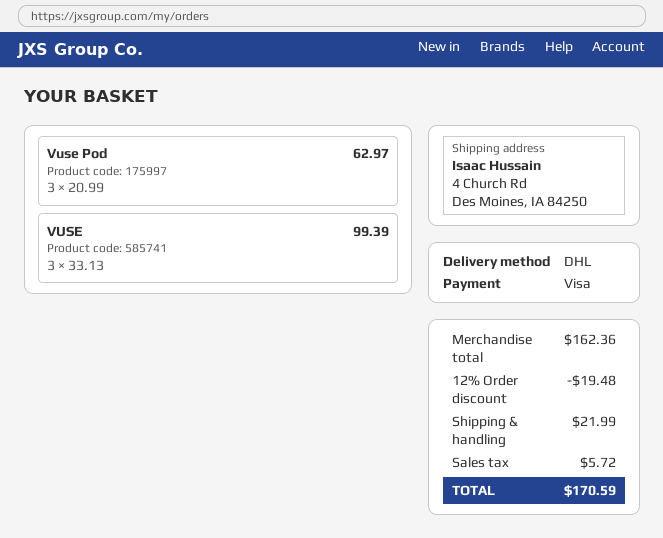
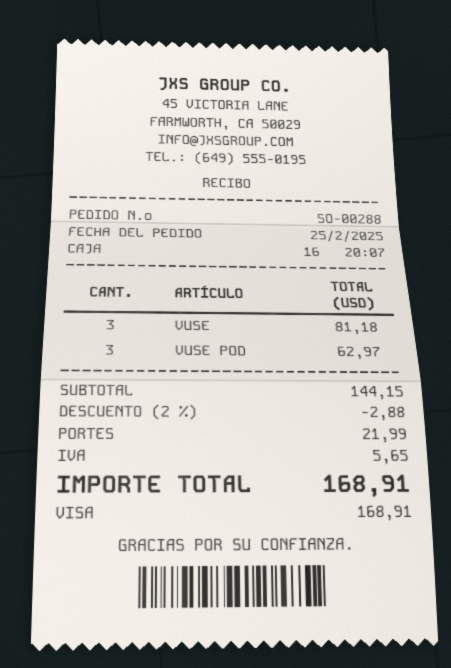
VUSE: 3 for 99.39 -> 3 for 81.18
subtotal: 162.36 -> 144.15
discount: 12% = 19.48 -> 2% = 2.88
tax: 5.72 -> 5.65
total: 170.59 -> 168.91

